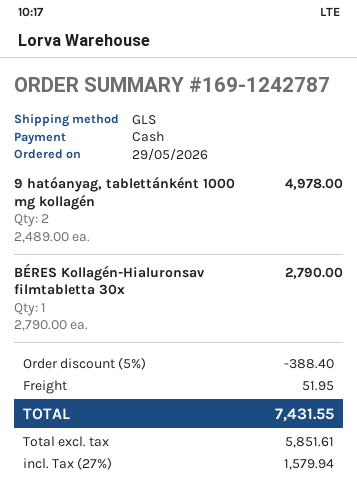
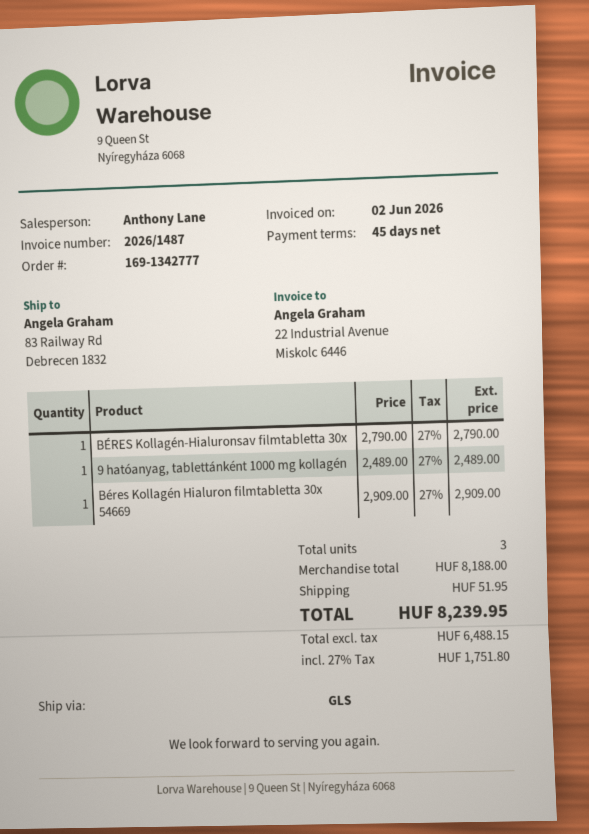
order number: 169-1242787 -> 169-1342777
9 hatóanyag, tablettánként 1000 mg kollagén: 2 x 2489.00 = 4978.00 -> 1 x 2489.00 = 2489.00
Béres Kollagén Hialuron filmtabletta 30x 54669: none -> 1 x 2909.00 = 2909.00
discount: 5% = 388.40 -> none
net: 5851.61 -> 6488.15
tax: 27% = 1579.94 -> 27% = 1751.80
total: 7431.55 -> 8239.95

